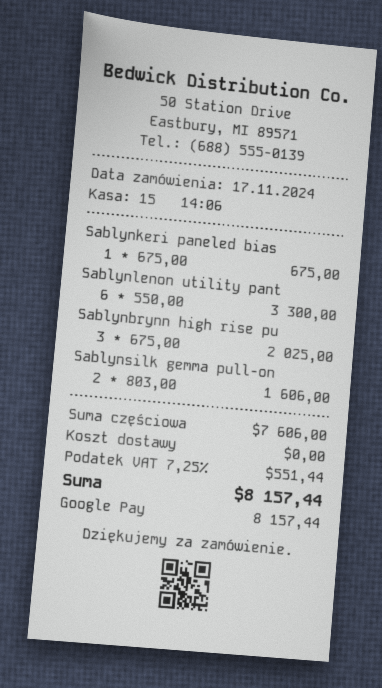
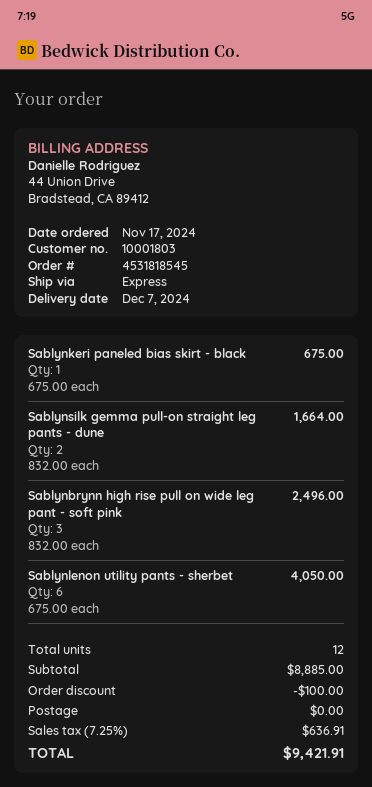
Sablynlenon utility pant: 6 x 550.00 = 3300.00 -> 6 x 675.00 = 4050.00
Sablynbrynn high rise pu: 3 x 675.00 = 2025.00 -> 3 x 832.00 = 2496.00
Sablynsilk gemma pull-on: 2 x 803.00 = 1606.00 -> 2 x 832.00 = 1664.00
subtotal: 7606.00 -> 8885.00
discount: none -> 100.00
tax: 7.25% = 551.44 -> 7.25% = 636.91
total: 8157.44 -> 9421.91

